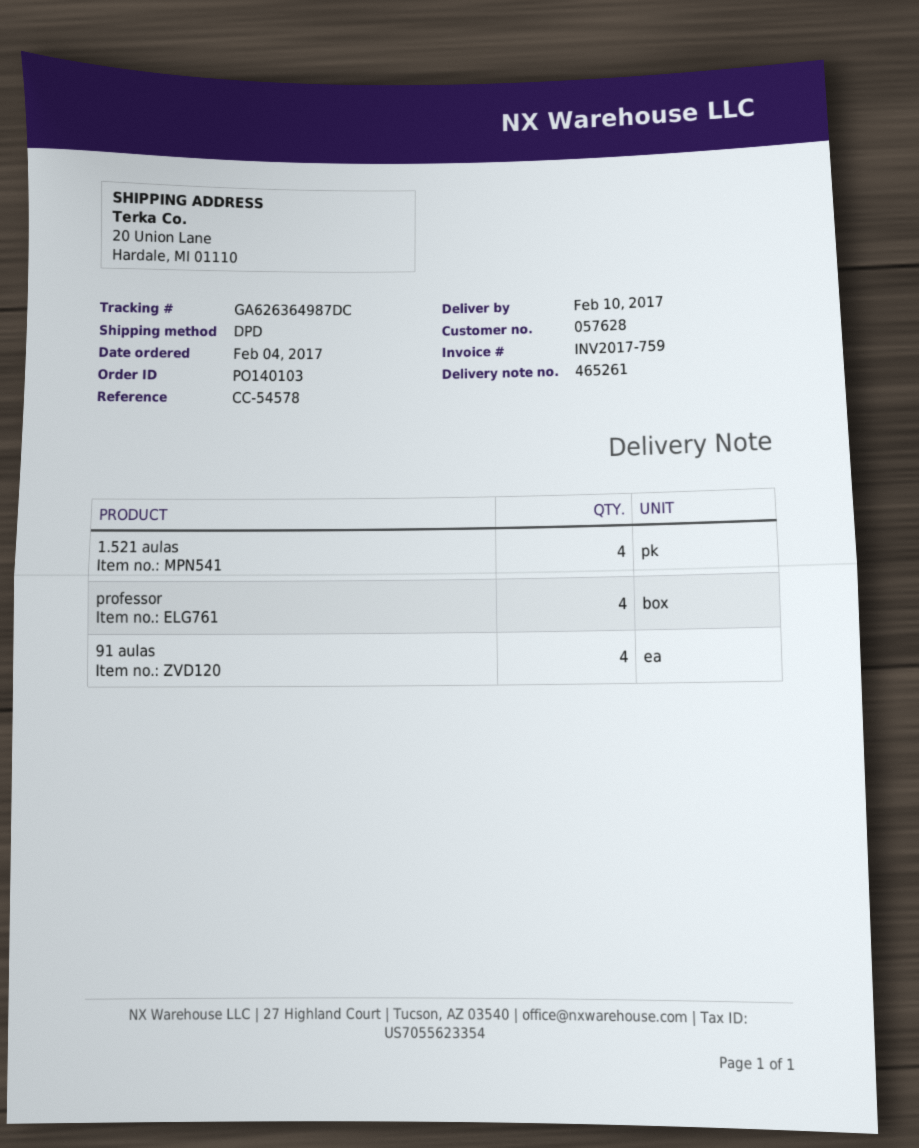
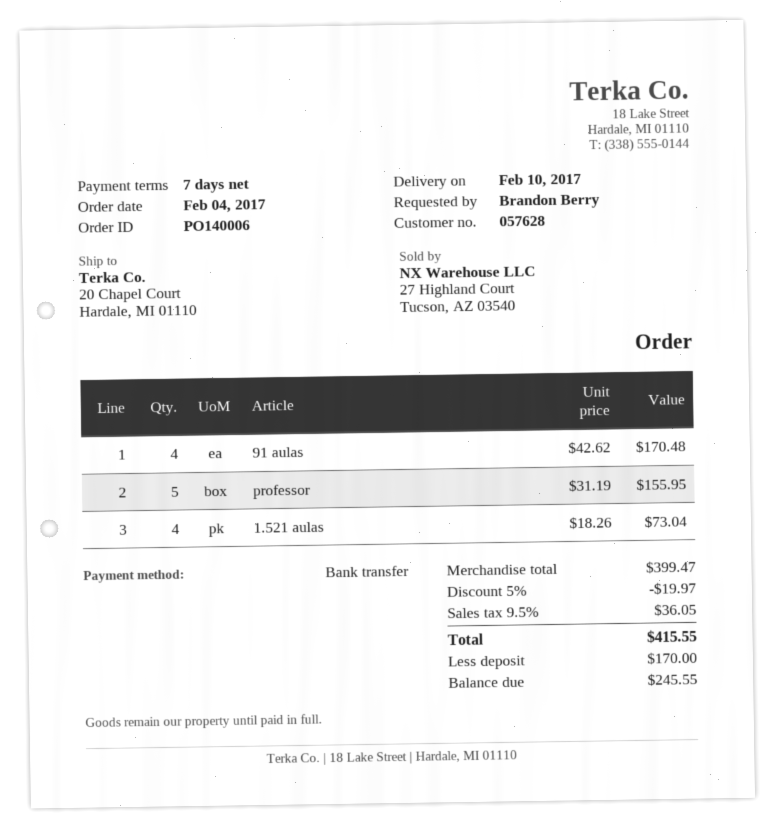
order number: PO140103 -> PO140006
ship to: 20 Union Lane, Hardale, MI 01110 -> 20 Chapel Court, Hardale, MI 01110
professor: 4 -> 5

